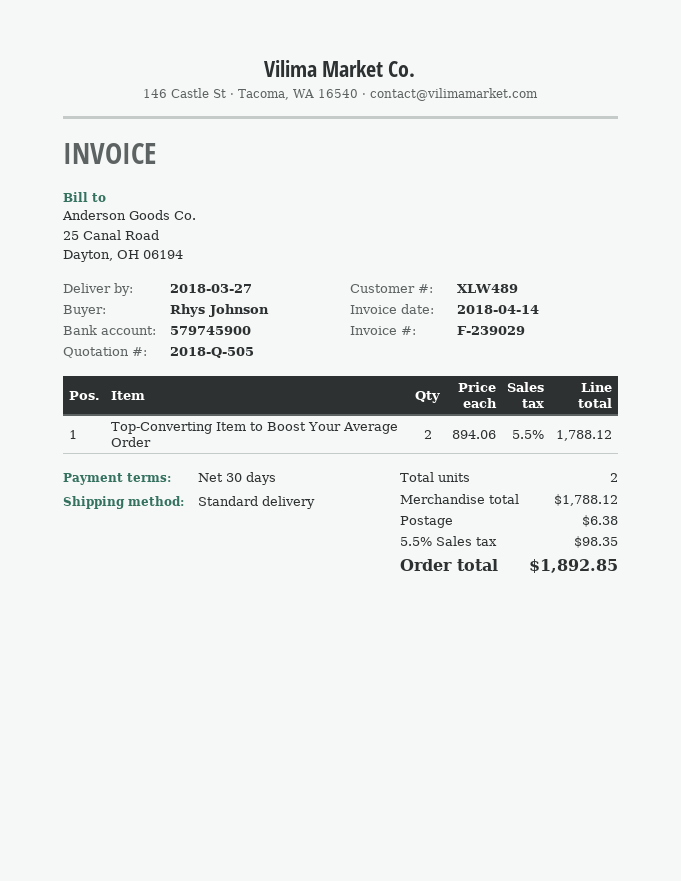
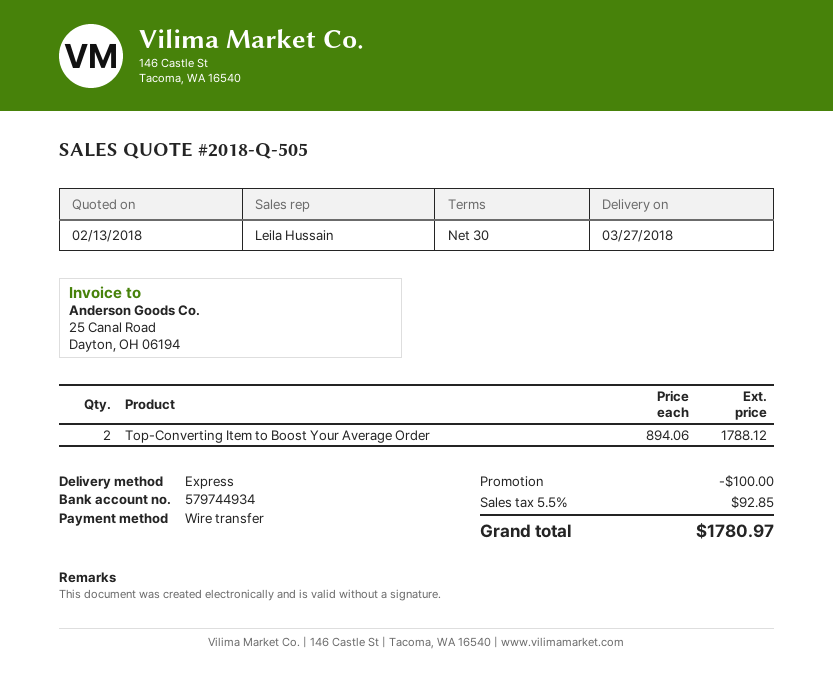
bank account: 579745900 -> 579744934
shipping method: standard -> express
discount: none -> 100.00
shipping: 6.38 -> none
tax: 5.5% = 98.35 -> 5.5% = 92.85
total: 1892.85 -> 1780.97

